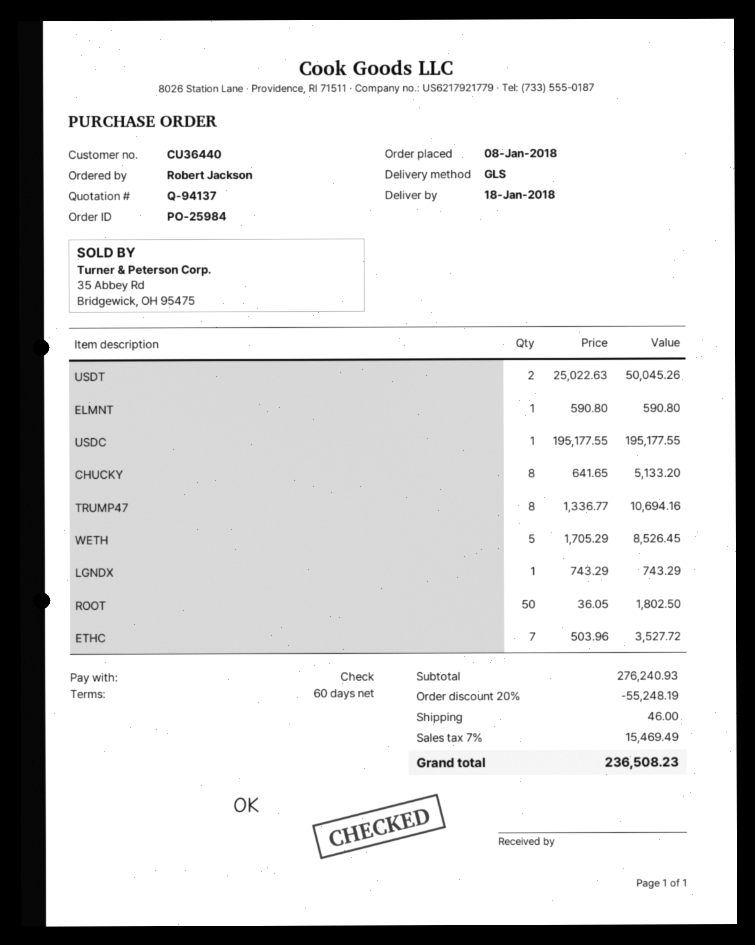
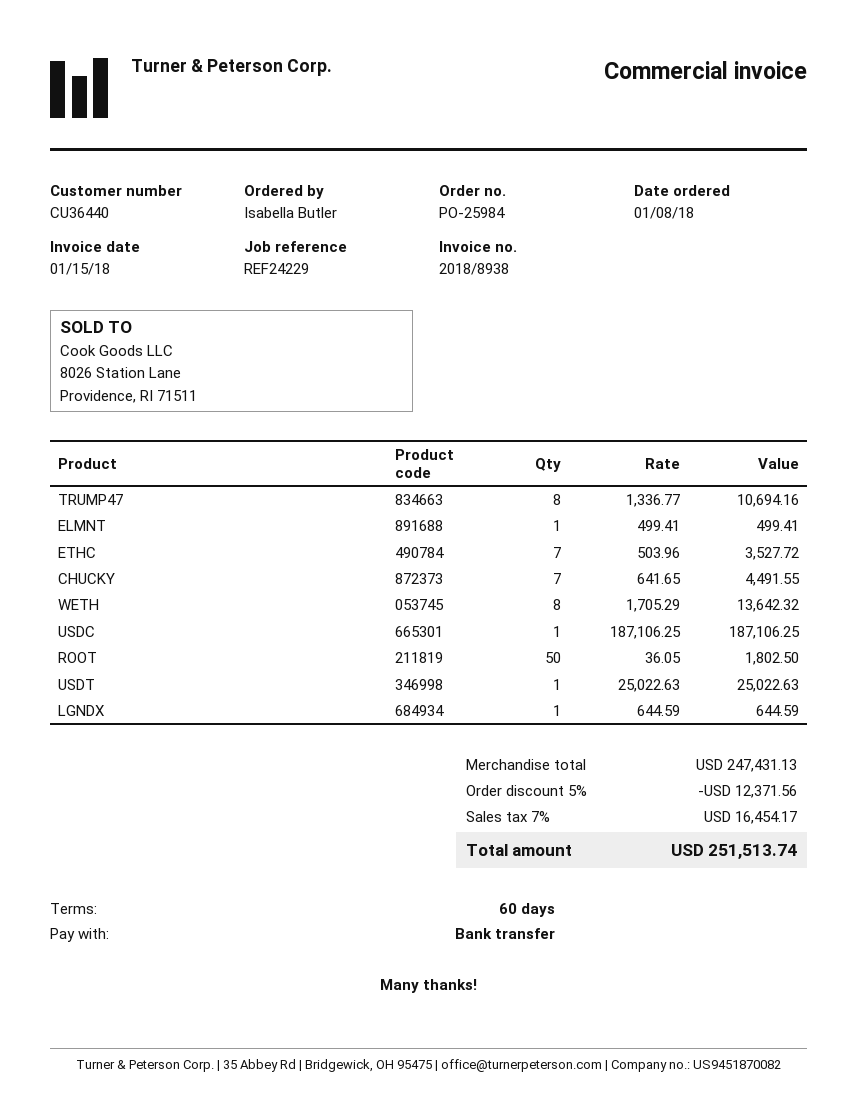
ordered by: Robert Jackson -> Isabella Butler
payment method: cheque -> bank transfer
USDT: 2 x 25022.63 = 50045.26 -> 1 x 25022.63 = 25022.63
ELMNT: 1 x 590.80 = 590.80 -> 1 x 499.41 = 499.41
USDC: 1 x 195177.55 = 195177.55 -> 1 x 187106.25 = 187106.25
CHUCKY: 8 x 641.65 = 5133.20 -> 7 x 641.65 = 4491.55
WETH: 5 x 1705.29 = 8526.45 -> 8 x 1705.29 = 13642.32
LGNDX: 1 x 743.29 = 743.29 -> 1 x 644.59 = 644.59
subtotal: 276240.93 -> 247431.13
discount: 20% = 55248.19 -> 5% = 12371.56
shipping: 46.00 -> none
tax: 7% = 15469.49 -> 7% = 16454.17
total: 236508.23 -> 251513.74

